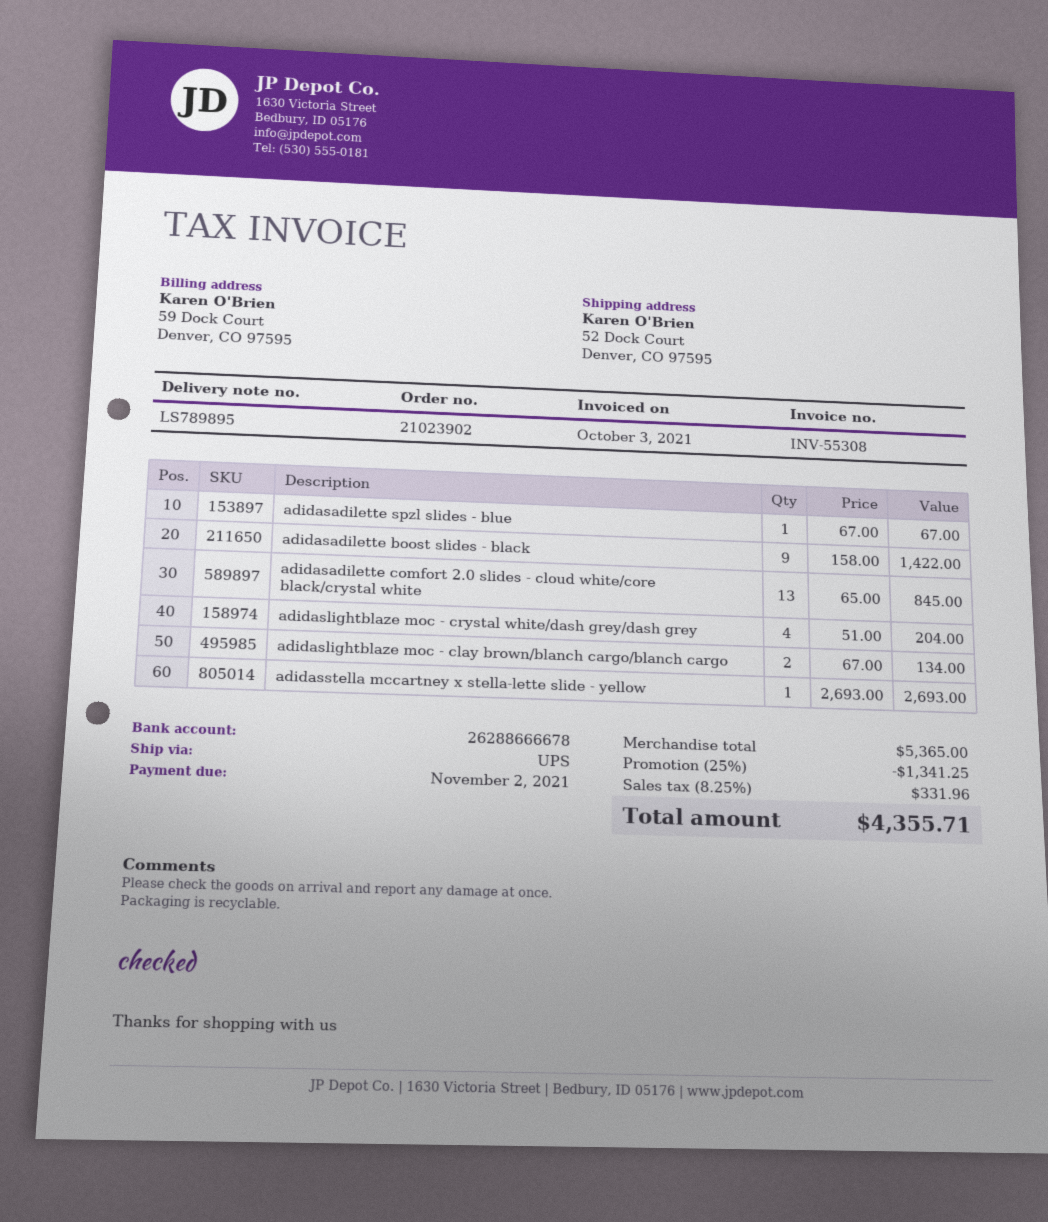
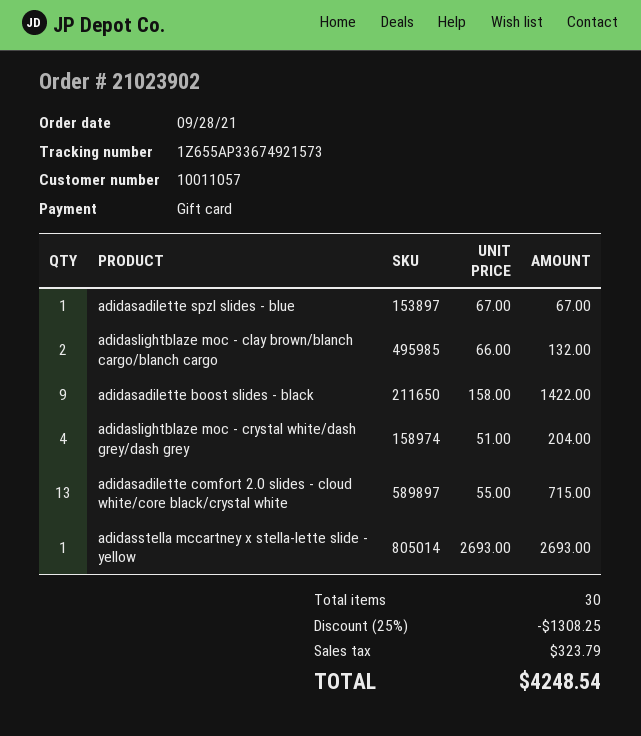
adidasadilette comfort 2.0 slides - cloud white/core black/crystal white: 13 x 65.00 = 845.00 -> 13 x 55.00 = 715.00
adidaslightblaze moc - clay brown/blanch cargo/blanch cargo: 2 x 67.00 = 134.00 -> 2 x 66.00 = 132.00
discount: 25% = 1341.25 -> 25% = 1308.25
tax: 331.96 -> 323.79
total: 4355.71 -> 4248.54

